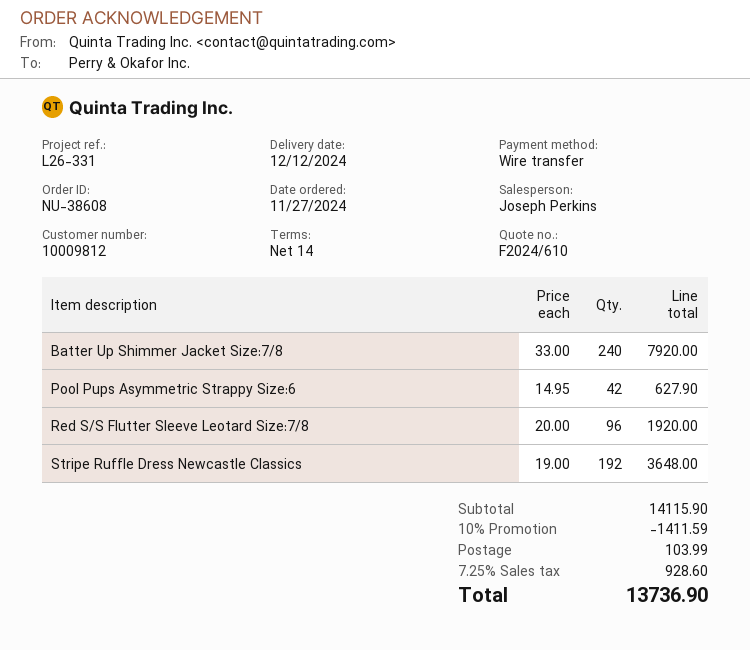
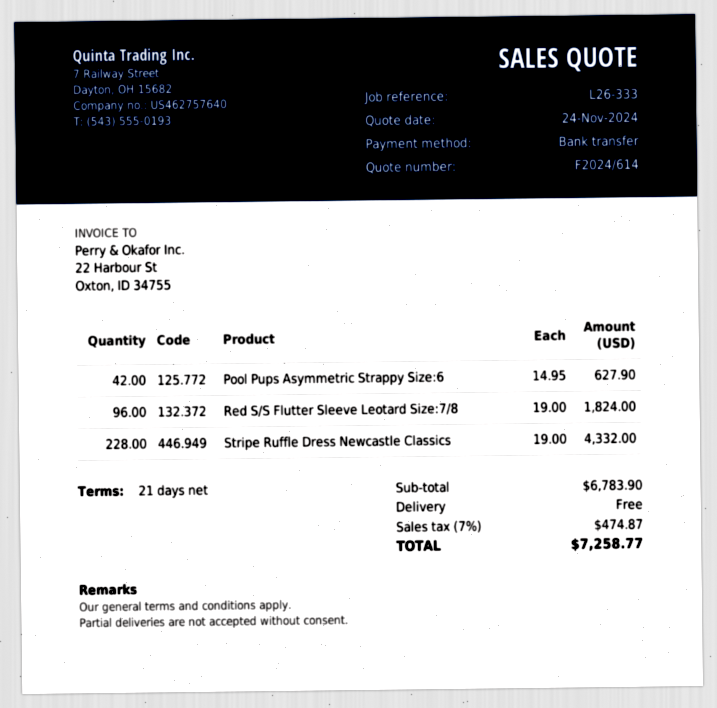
quote number: F2024/610 -> F2024/614
payment terms: 14 days -> 21 days
reference: L26-331 -> L26-333
Batter Up Shimmer Jacket Size:7/8: 240 x 33.00 = 7920.00 -> none
Red S/S Flutter Sleeve Leotard Size:7/8: 96 x 20.00 = 1920.00 -> 96 x 19.00 = 1824.00
Stripe Ruffle Dress Newcastle Classics: 192 x 19.00 = 3648.00 -> 228 x 19.00 = 4332.00
subtotal: 14115.90 -> 6783.90
discount: 10% = 1411.59 -> none
shipping: 103.99 -> 0.00
tax: 7.25% = 928.60 -> 7% = 474.87
total: 13736.90 -> 7258.77

